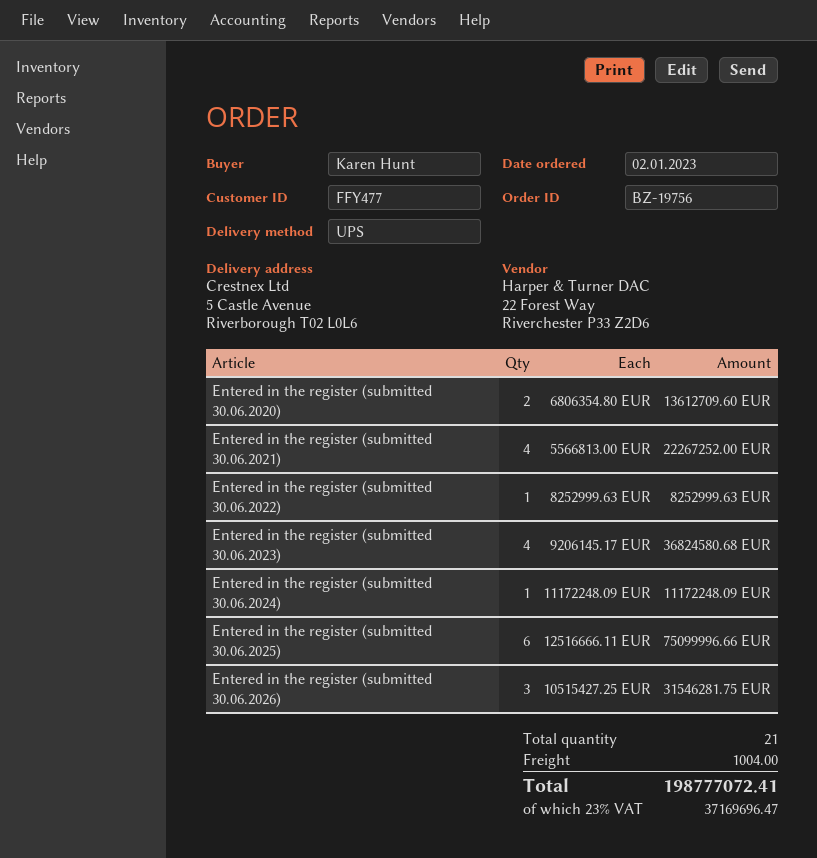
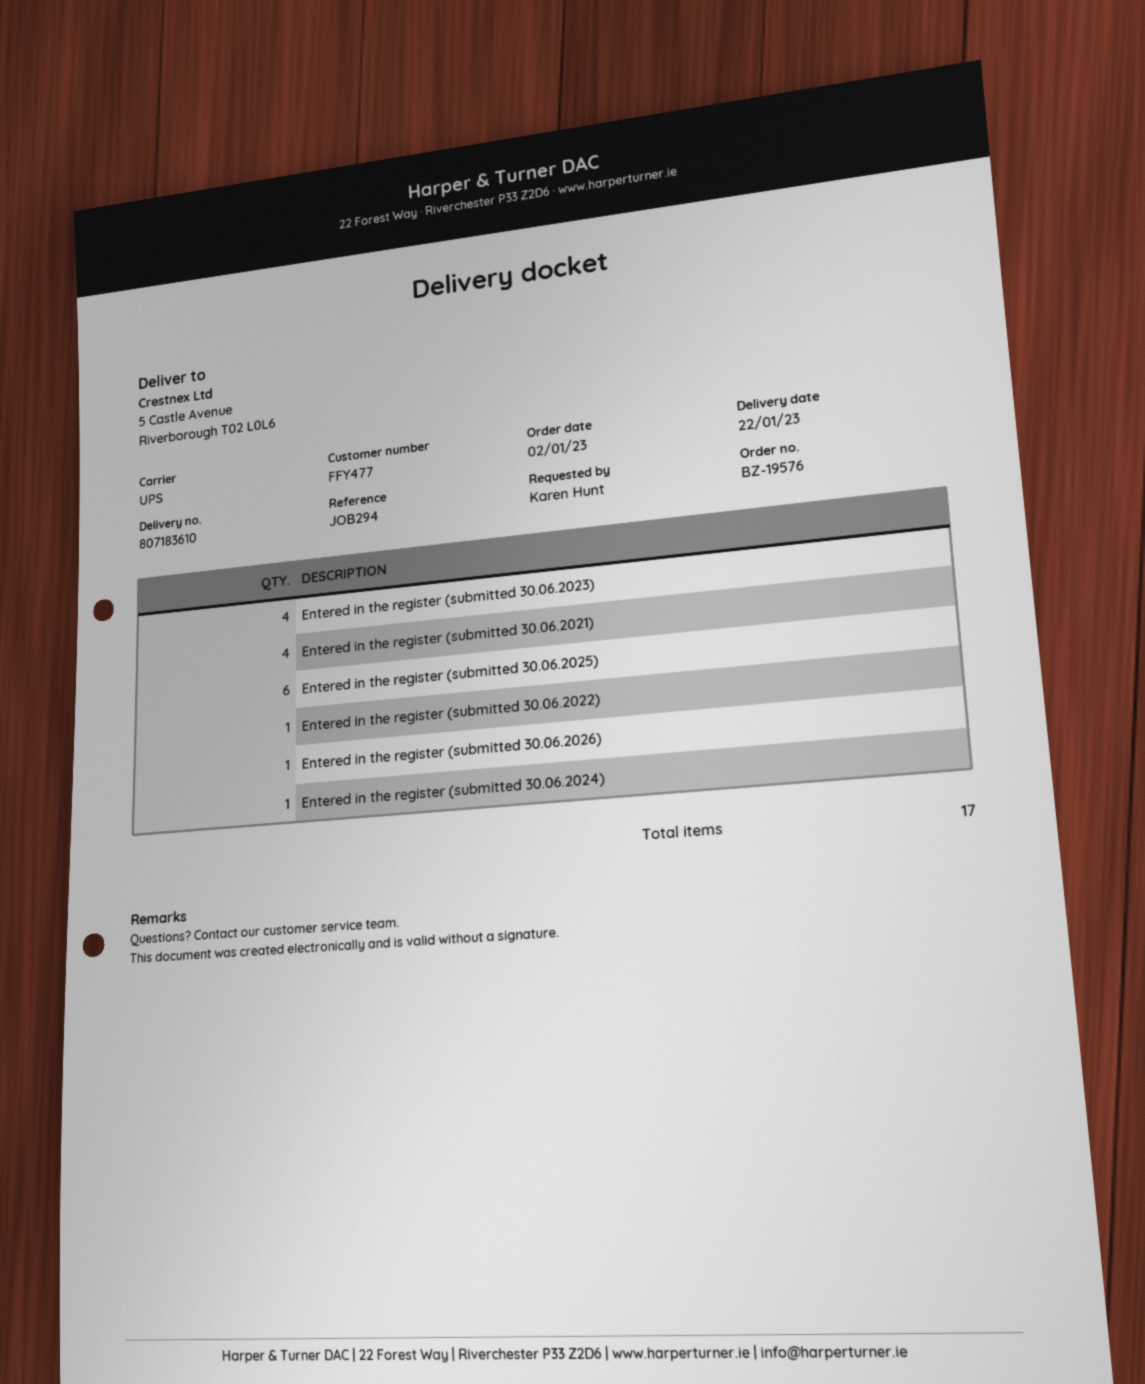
order number: BZ-19756 -> BZ-19576
Entered in the register (submitted 30.06.2020): 2 -> none
Entered in the register (submitted 30.06.2026): 3 -> 1
total quantity: 21 -> 17

